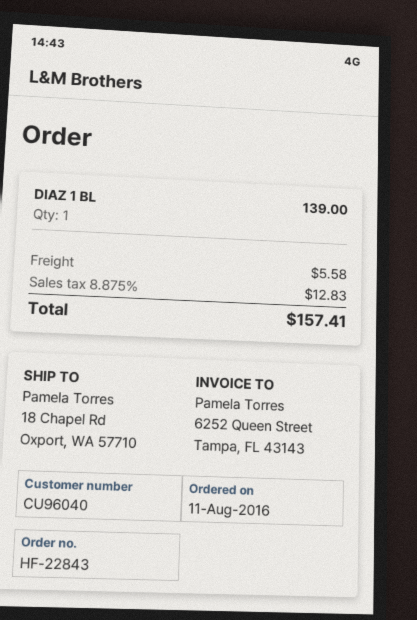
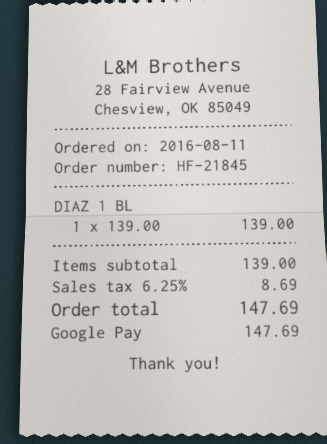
order number: HF-22843 -> HF-21845
shipping: 5.58 -> none
tax: 8.875% = 12.83 -> 6.25% = 8.69
total: 157.41 -> 147.69

